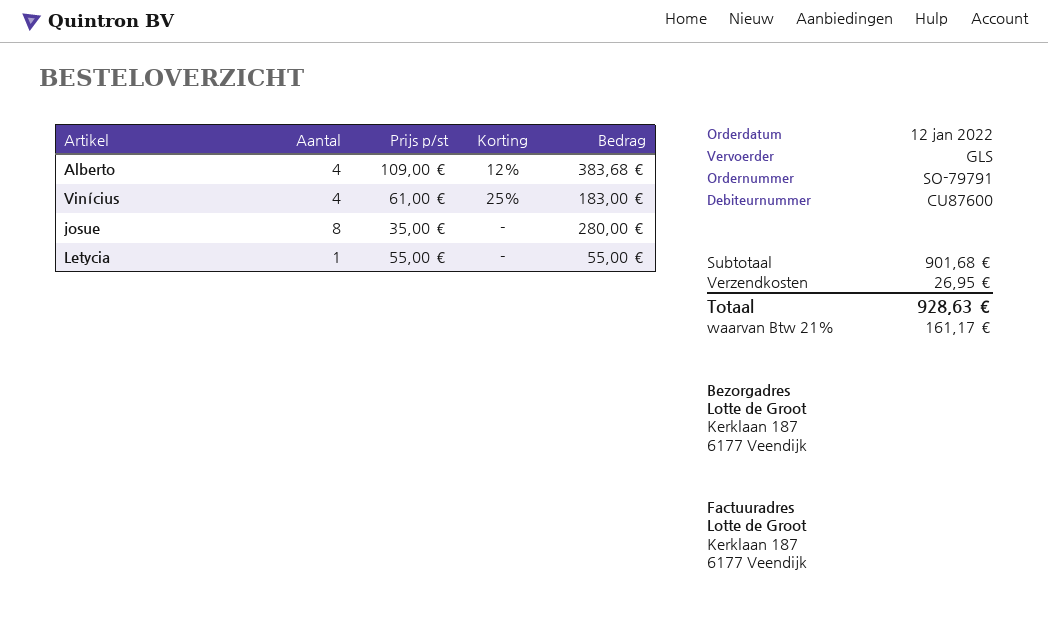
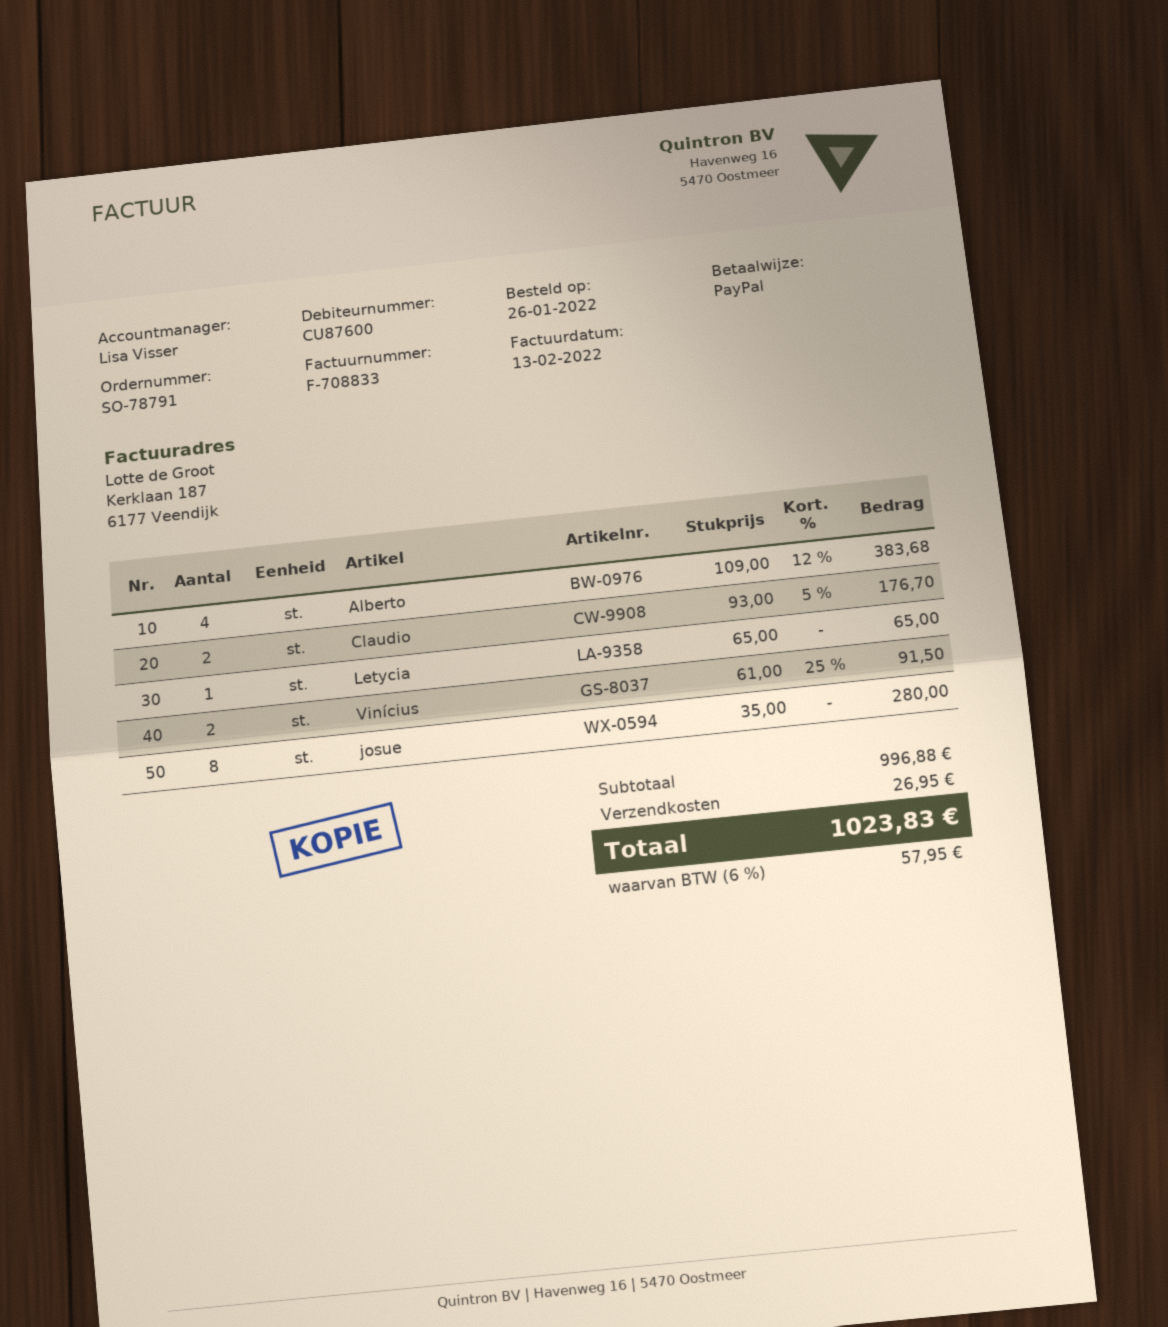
order number: SO-79791 -> SO-78791
order date: 2022-01-12 -> 2022-01-26
Vinícius: 4 x 61.00 - 25% = 183.00 -> 2 x 61.00 - 25% = 91.50
Letycia: 1 x 55.00 = 55.00 -> 1 x 65.00 = 65.00
Claudio: none -> 2 x 93.00 - 5% = 176.70
subtotal: 901.68 -> 996.88
tax: 21% = 161.17 -> 6% = 57.95
total: 928.63 -> 1023.83

